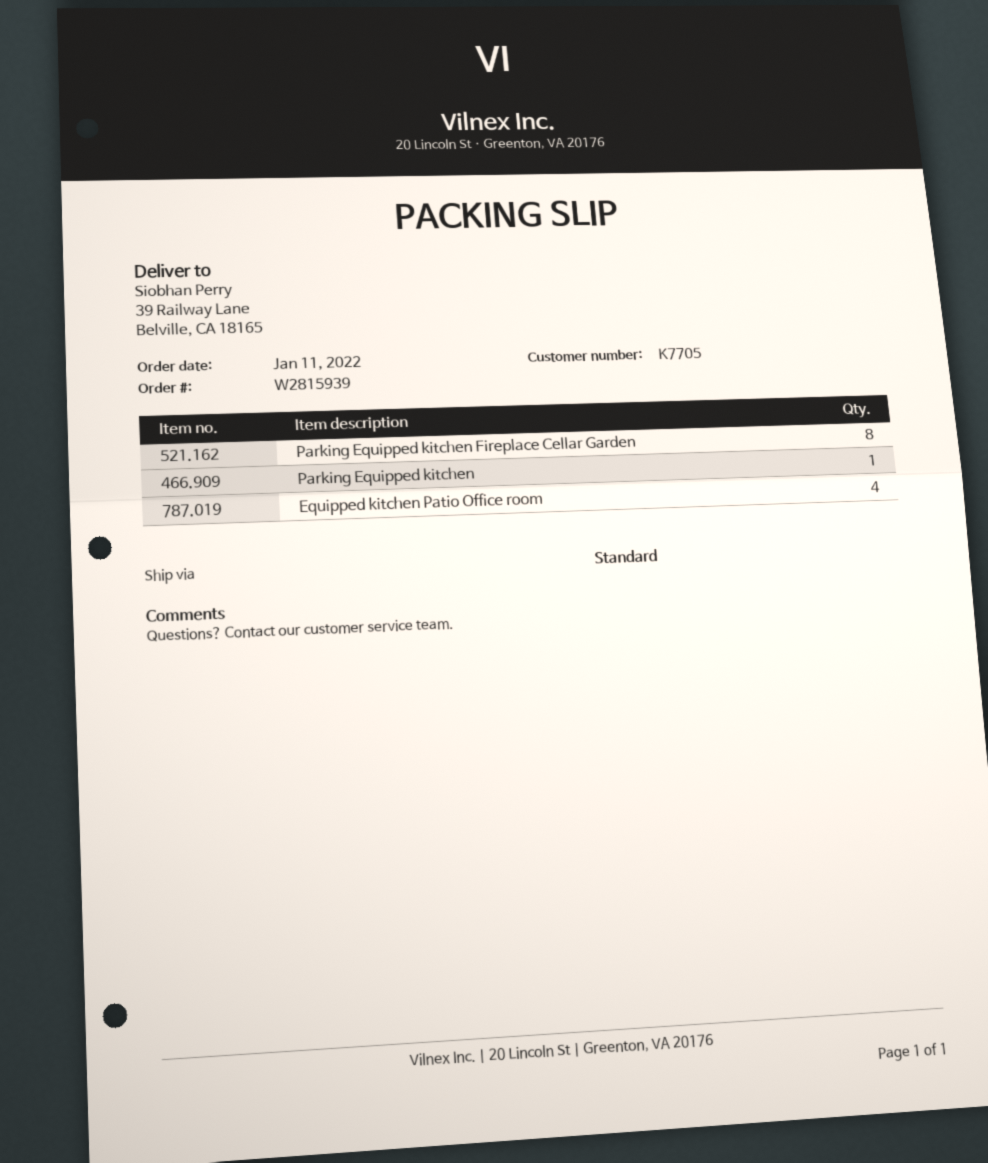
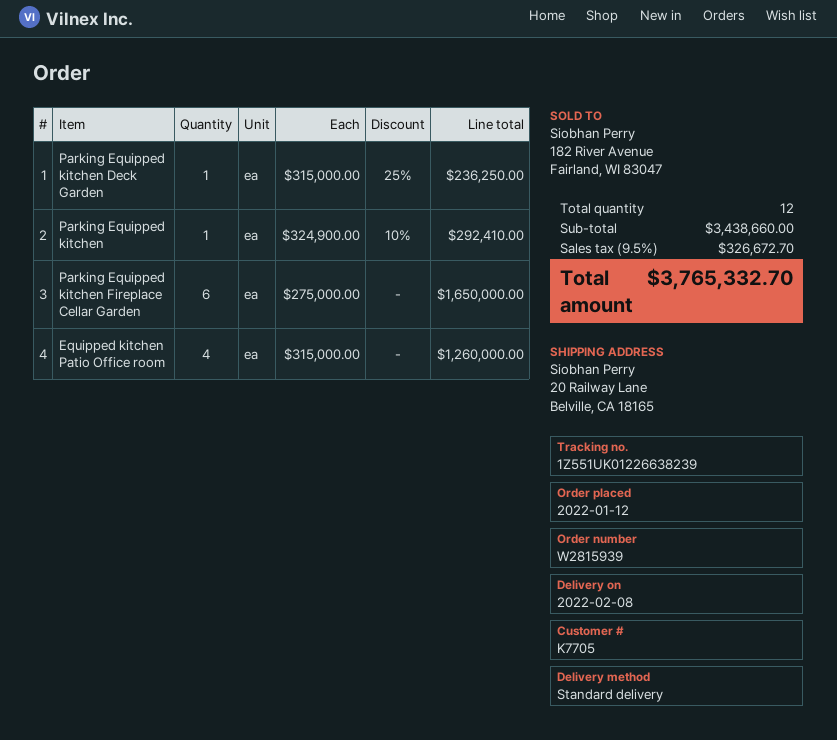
order date: 2022-01-11 -> 2022-01-12
ship to: 39 Railway Lane, Belville, CA 18165 -> 20 Railway Lane, Belville, CA 18165
Parking Equipped kitchen Fireplace Cellar Garden: 8 -> 6
Parking Equipped kitchen Deck Garden: none -> 1

